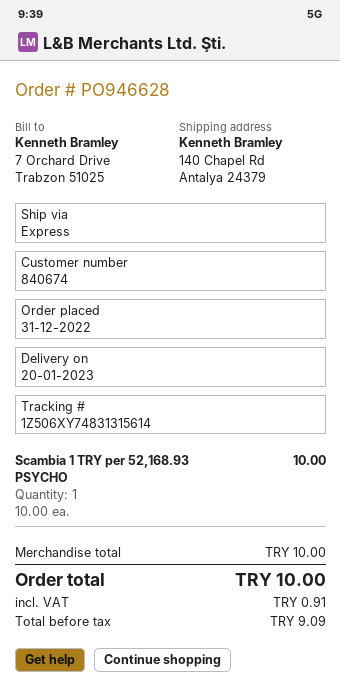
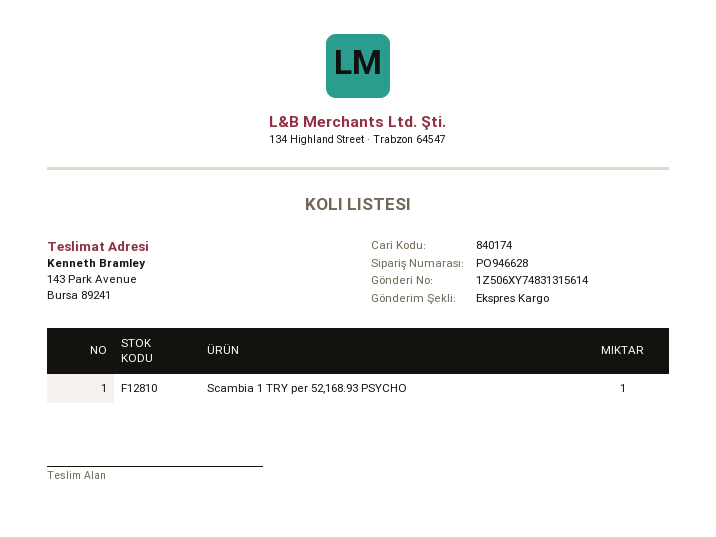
customer number: 840674 -> 840174
ship to: 140 Chapel Rd, Antalya 24379 -> 143 Park Avenue, Bursa 89241

